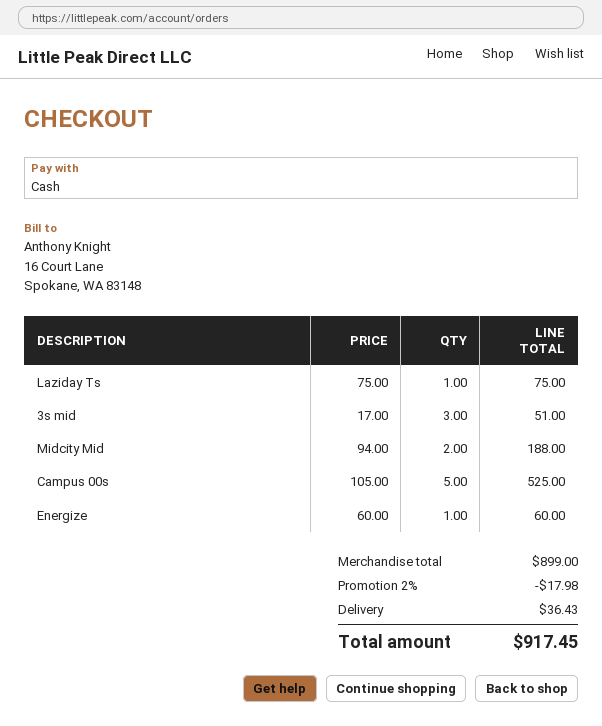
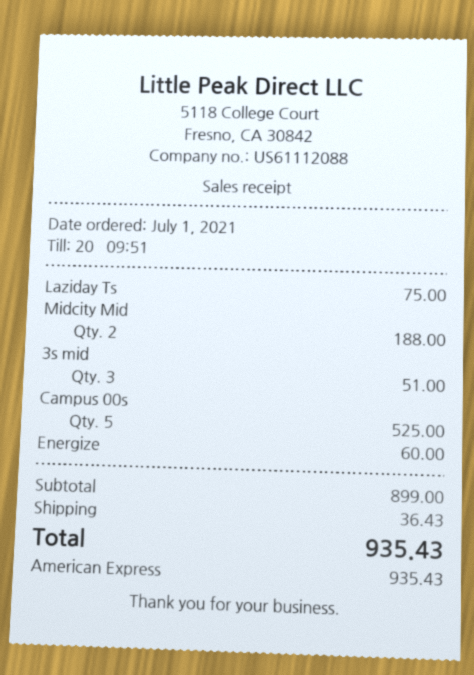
payment method: cash -> American Express
discount: 2% = 17.98 -> none
total: 917.45 -> 935.43

